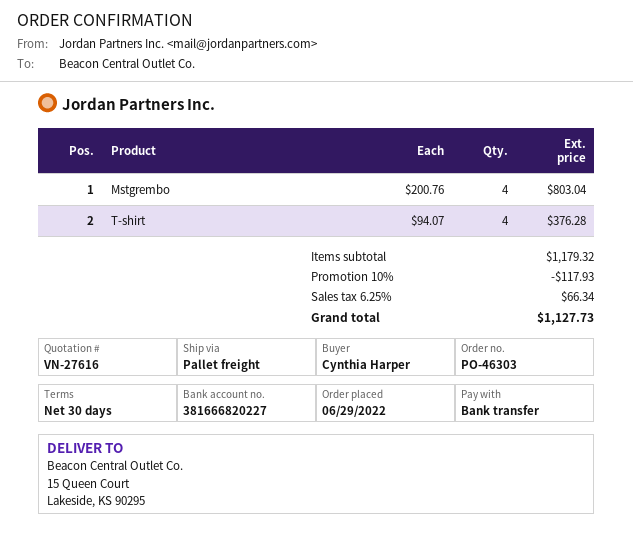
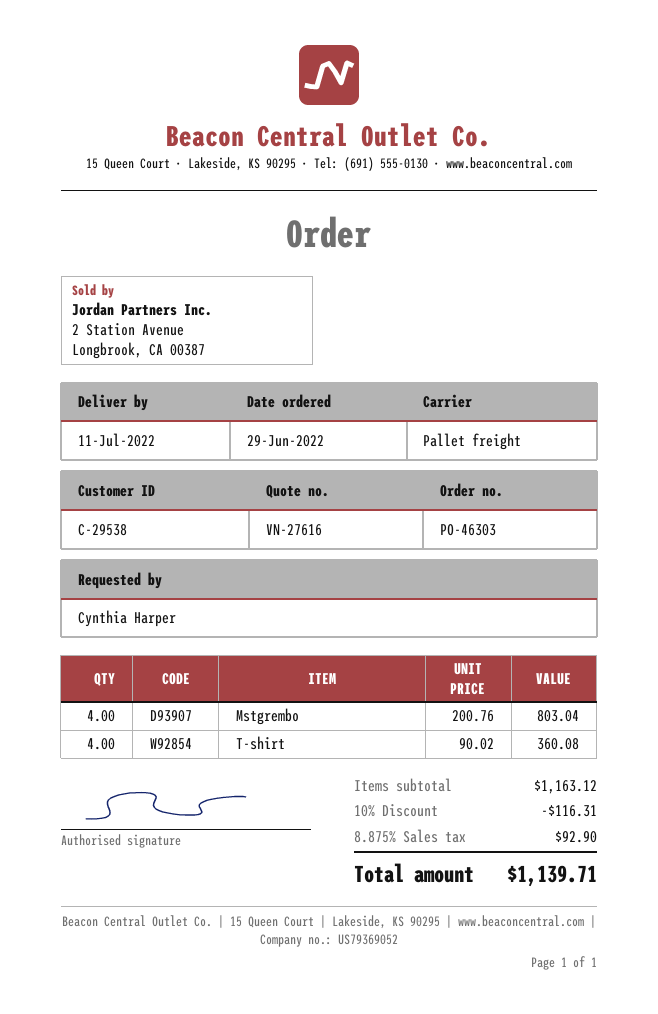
T-shirt: 4 x 94.07 = 376.28 -> 4 x 90.02 = 360.08
subtotal: 1179.32 -> 1163.12
discount: 10% = 117.93 -> 10% = 116.31
tax: 6.25% = 66.34 -> 8.875% = 92.90
total: 1127.73 -> 1139.71

